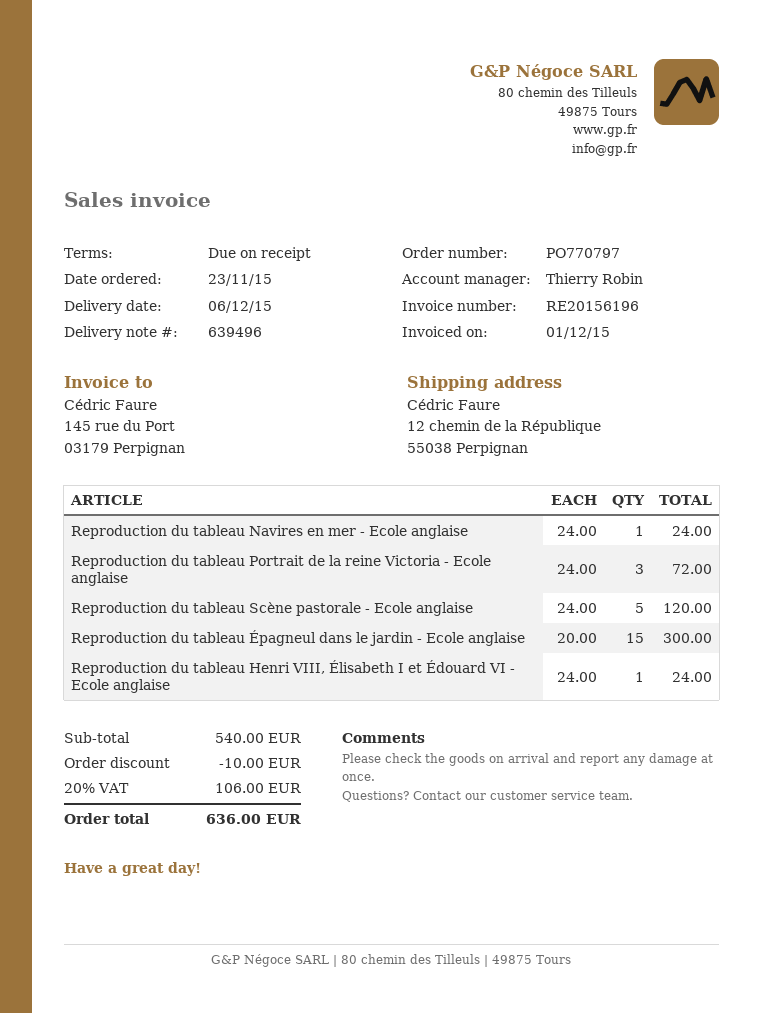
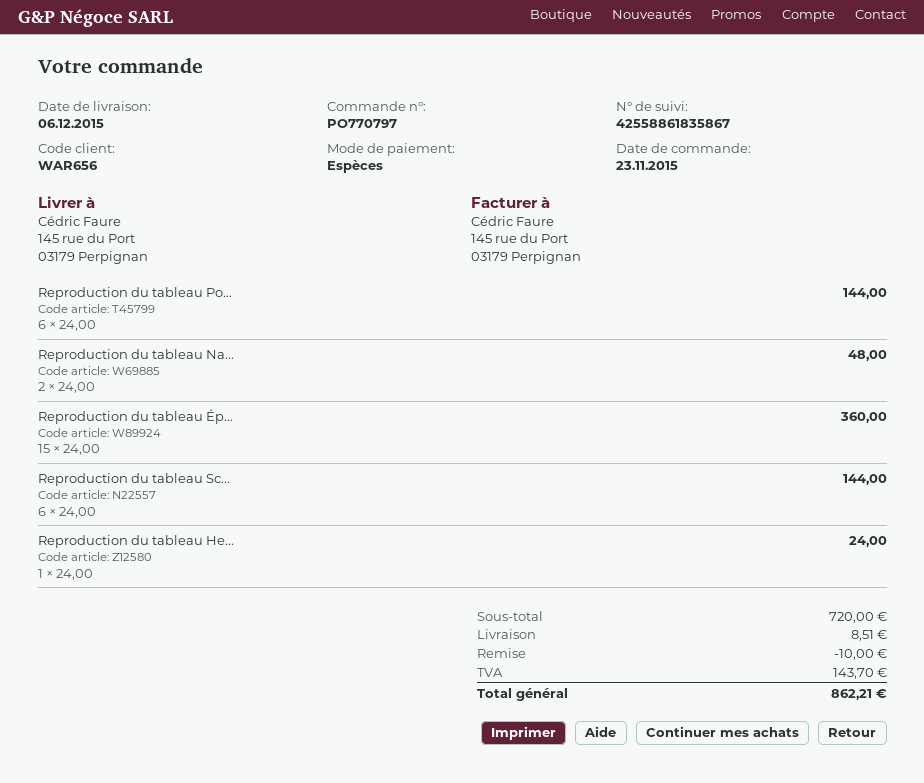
ship to: 12 chemin de la République, 55038 Perpignan -> 145 rue du Port, 03179 Perpignan
Reproduction du tableau Navires en mer - Ecole anglaise: 1 x 24.00 = 24.00 -> 2 x 24.00 = 48.00
Reproduction du tableau Portrait de la reine Victoria - Ecole anglaise: 3 x 24.00 = 72.00 -> 6 x 24.00 = 144.00
Reproduction du tableau Scène pastorale - Ecole anglaise: 5 x 24.00 = 120.00 -> 6 x 24.00 = 144.00
Reproduction du tableau Épagneul dans le jardin - Ecole anglaise: 15 x 20.00 = 300.00 -> 15 x 24.00 = 360.00
subtotal: 540.00 -> 720.00
shipping: none -> 8.51
tax: 106.00 -> 143.70
total: 636.00 -> 862.21

